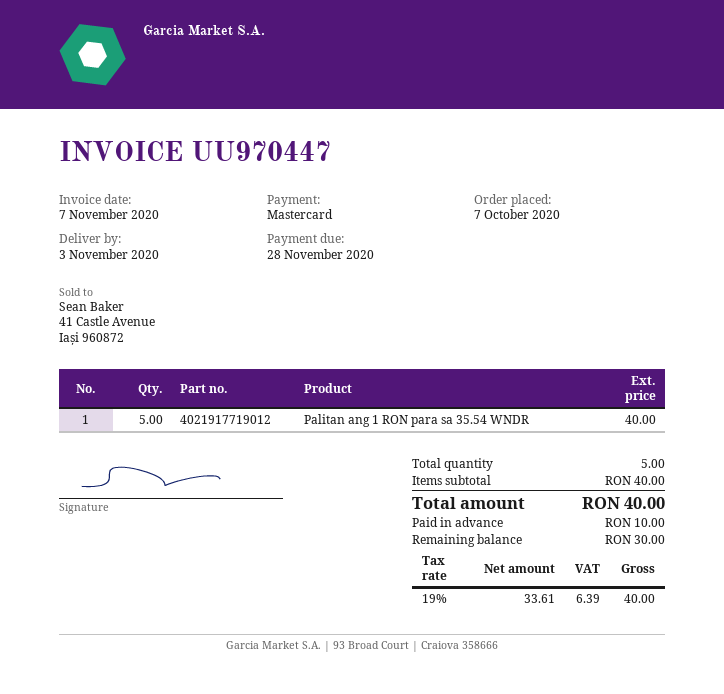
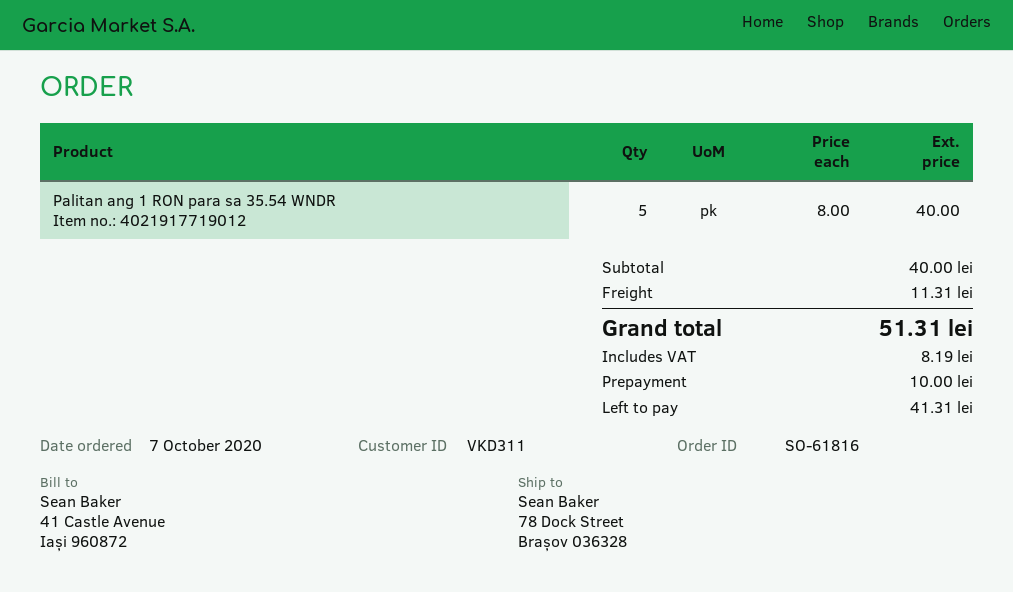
shipping: none -> 11.31
tax: 6.39 -> 8.19
total: 40.00 -> 51.31
balance: 30.00 -> 41.31

